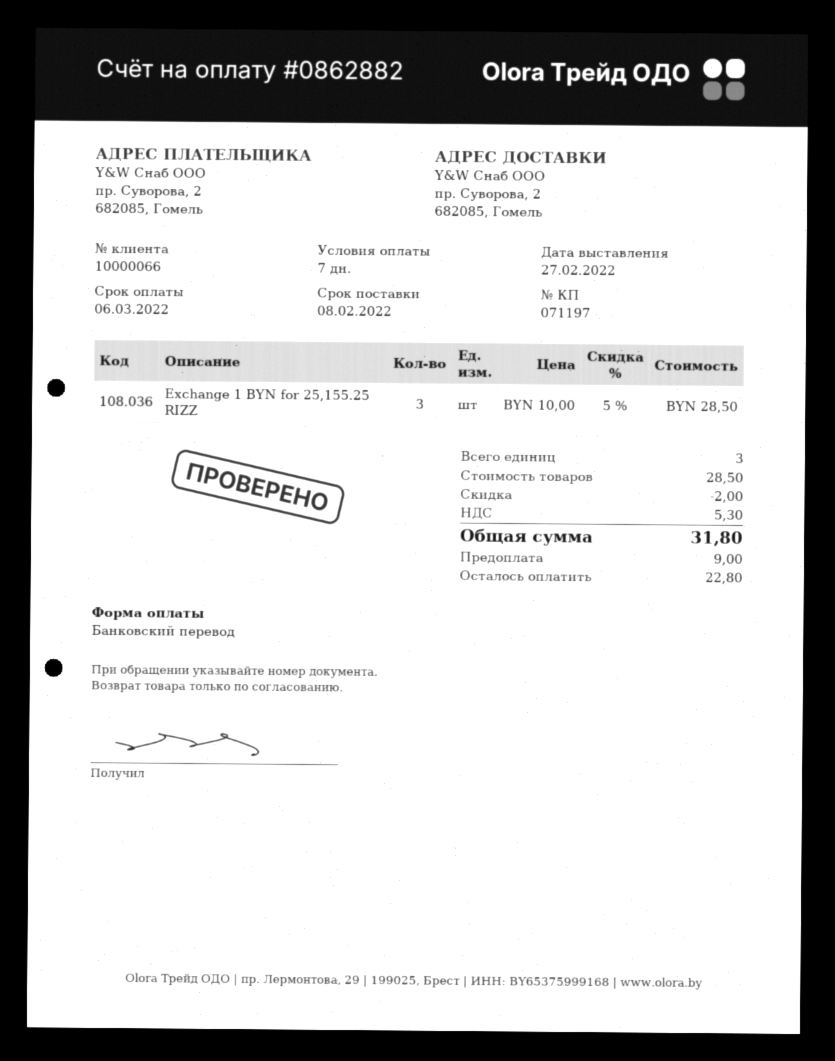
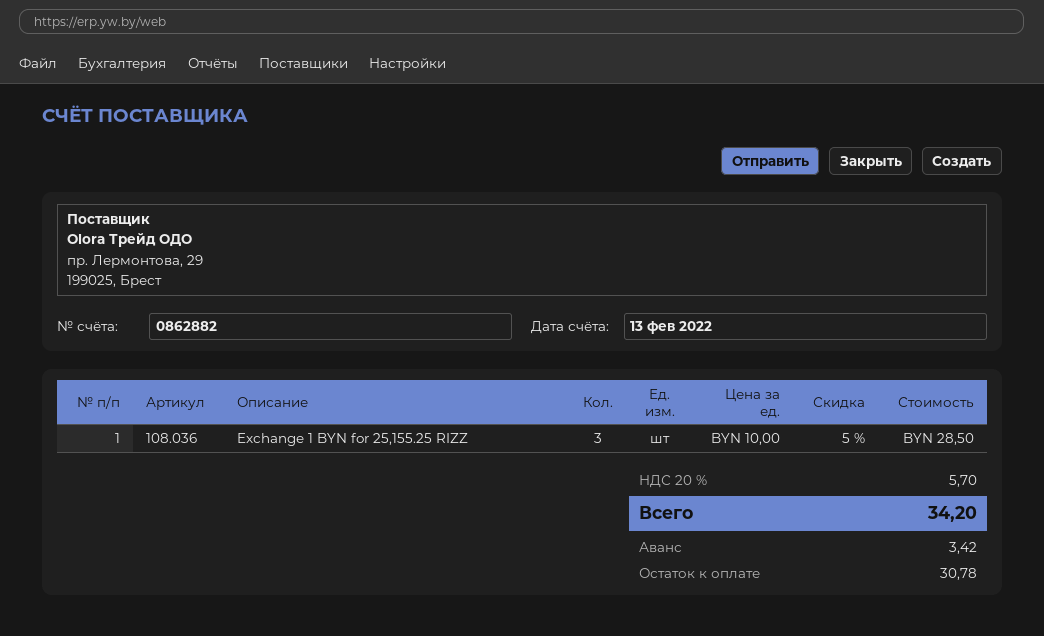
invoice date: 2022-02-27 -> 2022-02-13
discount: 2.00 -> none
tax: 5.30 -> 5.70
total: 31.80 -> 34.20
deposit: 9.00 -> 3.42
balance: 22.80 -> 30.78

